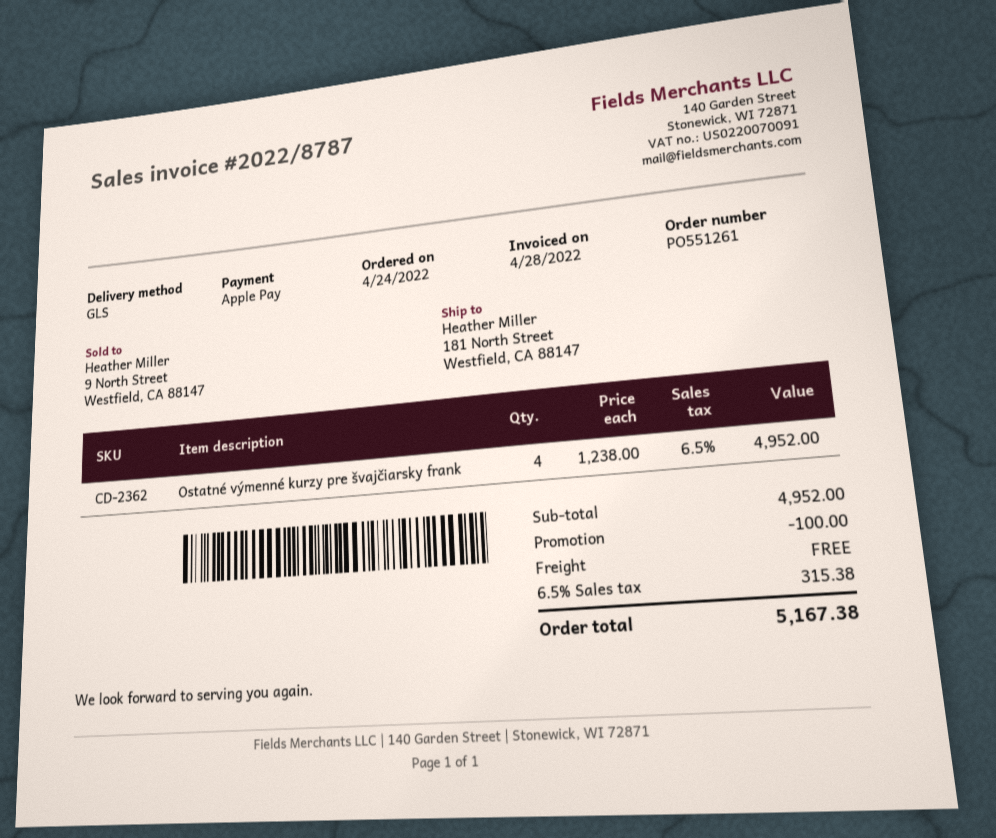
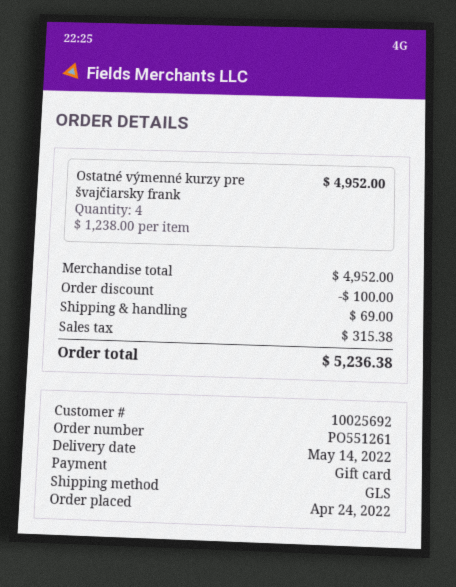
payment method: Apple Pay -> gift card
shipping: 0.00 -> 69.00
total: 5167.38 -> 5236.38

